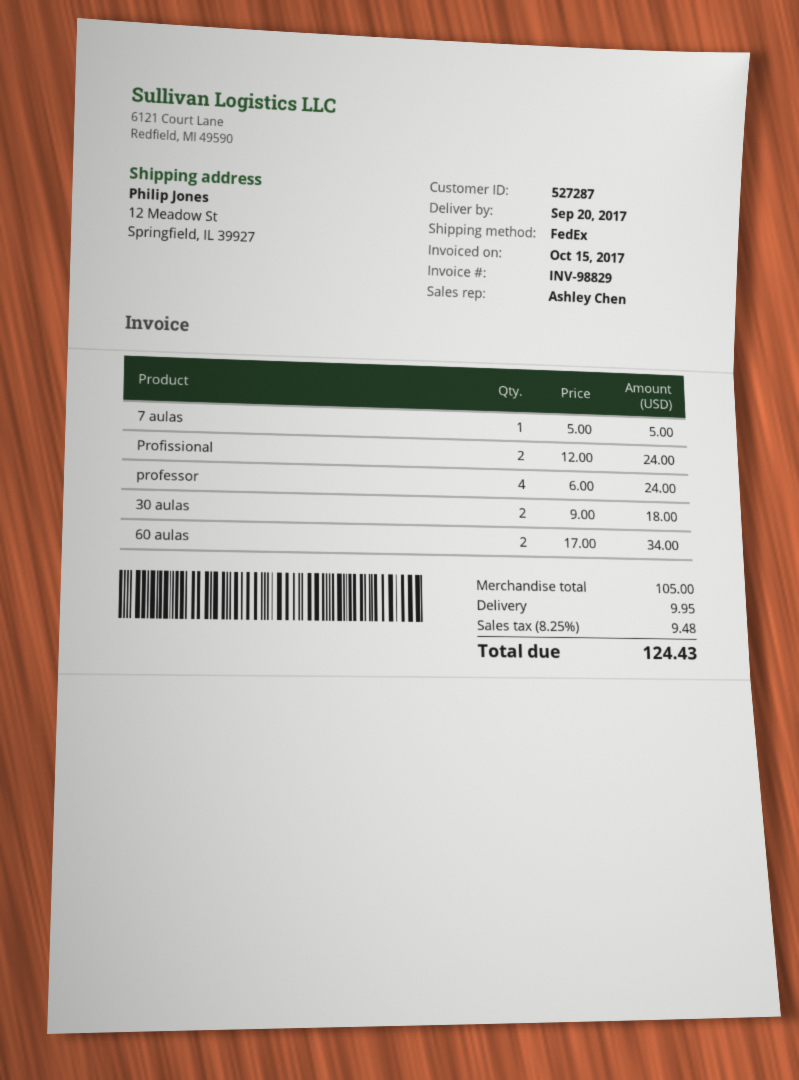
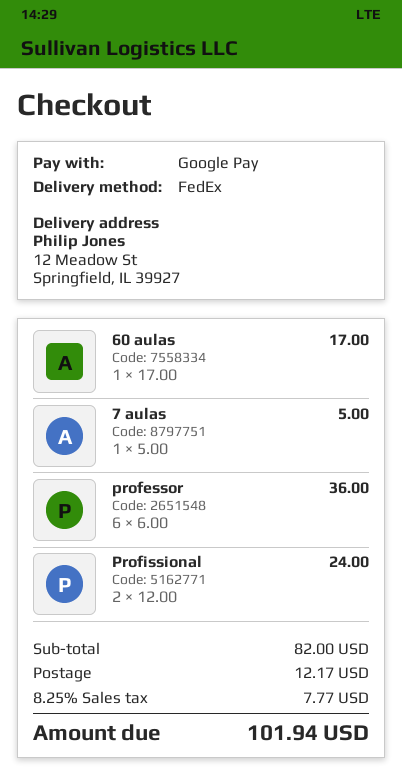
professor: 4 x 6.00 = 24.00 -> 6 x 6.00 = 36.00
30 aulas: 2 x 9.00 = 18.00 -> none
60 aulas: 2 x 17.00 = 34.00 -> 1 x 17.00 = 17.00
subtotal: 105.00 -> 82.00
shipping: 9.95 -> 12.17
tax: 8.25% = 9.48 -> 8.25% = 7.77
total: 124.43 -> 101.94

